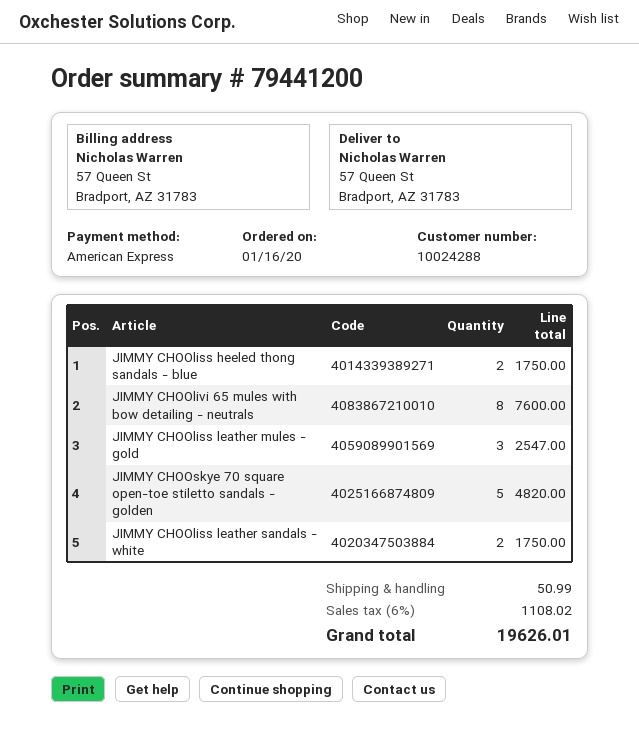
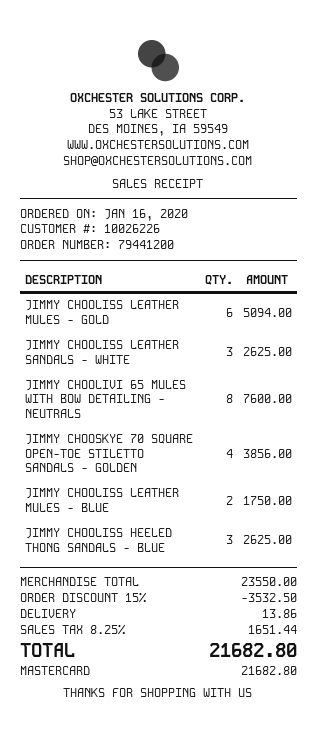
customer number: 10024288 -> 10026226
payment method: American Express -> Mastercard
JIMMY CHOOliss heeled thong sandals - blue: 2 for 1750.00 -> 3 for 2625.00
JIMMY CHOOliss leather mules - gold: 3 for 2547.00 -> 6 for 5094.00
JIMMY CHOOskye 70 square open-toe stiletto sandals - golden: 5 for 4820.00 -> 4 for 3856.00
JIMMY CHOOliss leather sandals - white: 2 for 1750.00 -> 3 for 2625.00
JIMMY CHOOLISS LEATHER MULES - BLUE: none -> 2 for 1750.00
discount: none -> 15% = 3532.50
shipping: 50.99 -> 13.86
tax: 6% = 1108.02 -> 8.25% = 1651.44
total: 19626.01 -> 21682.80

